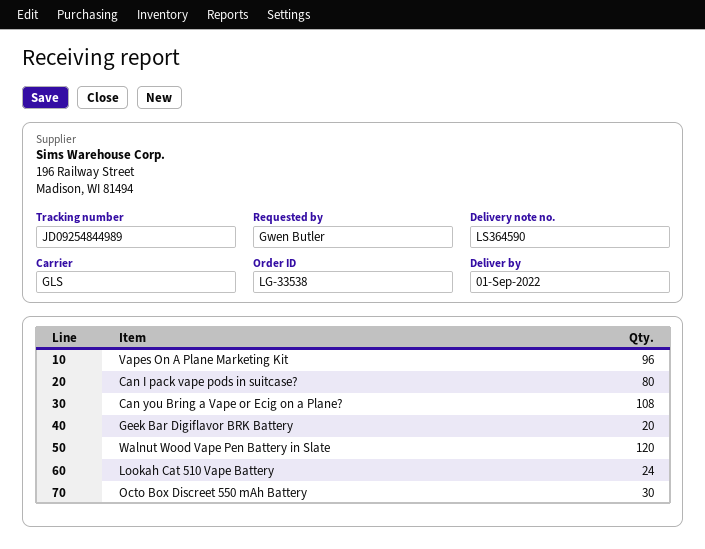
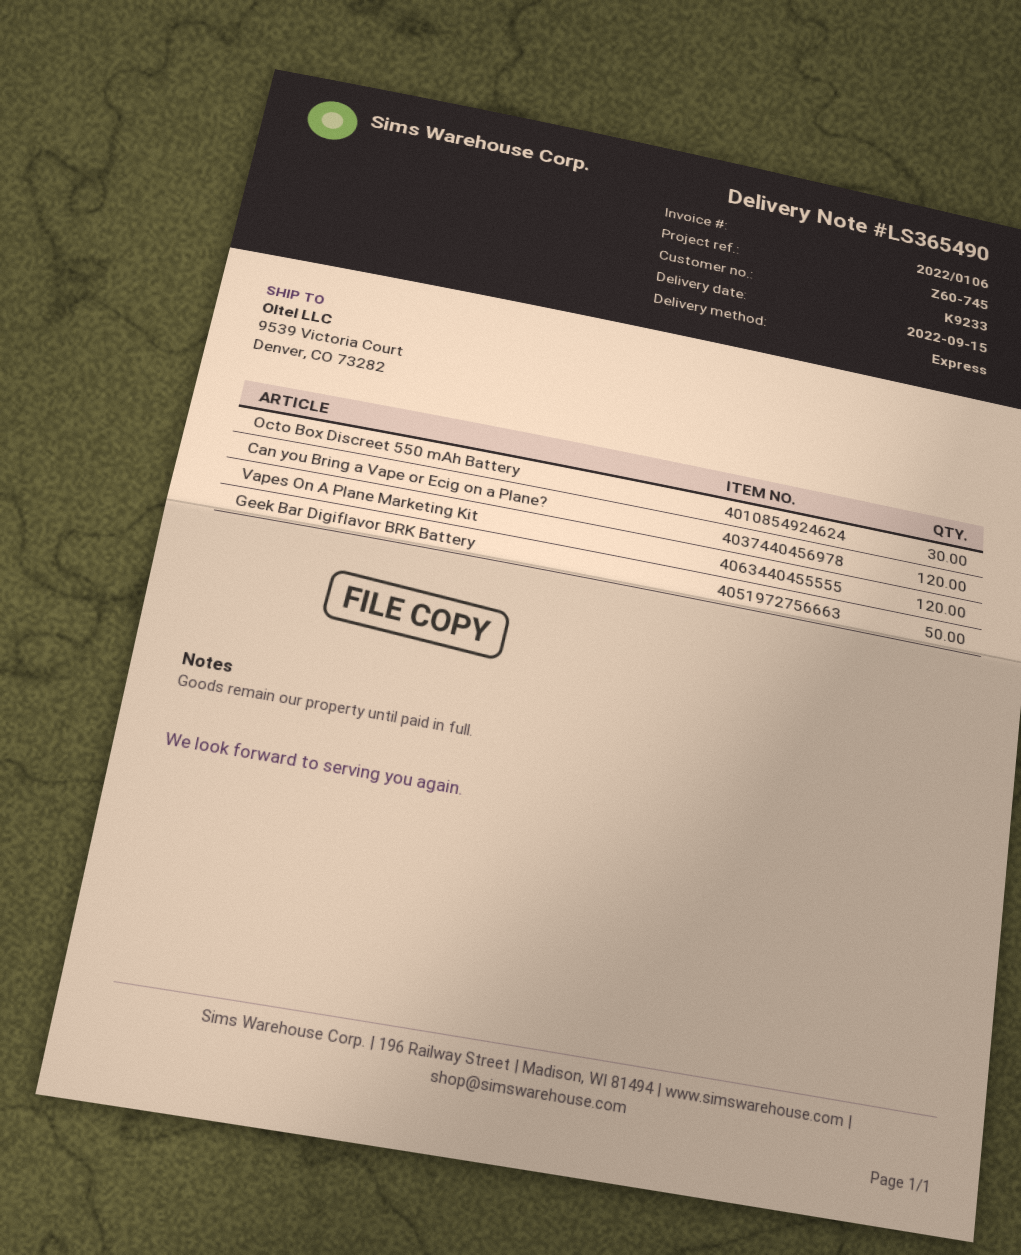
delivery note number: LS364590 -> LS365490
delivery date: 2022-09-01 -> 2022-09-15
shipping method: GLS -> express
Vapes On A Plane Marketing Kit: 96 -> 120
Can I pack vape pods in suitcase?: 80 -> none
Can you Bring a Vape or Ecig on a Plane?: 108 -> 120
Geek Bar Digiflavor BRK Battery: 20 -> 50
Walnut Wood Vape Pen Battery in Slate: 120 -> none
Lookah Cat 510 Vape Battery: 24 -> none

